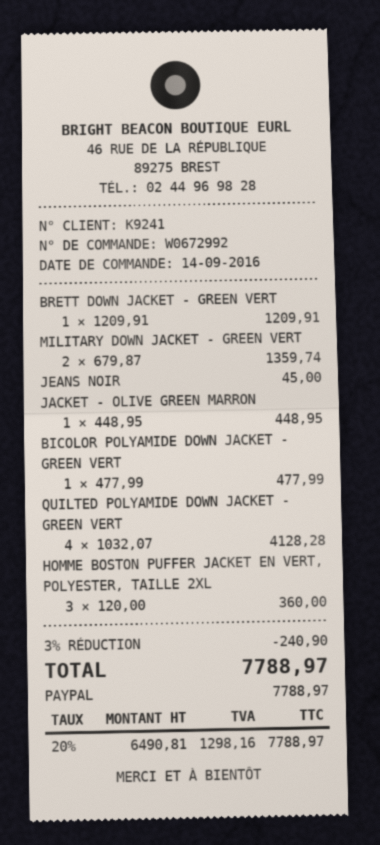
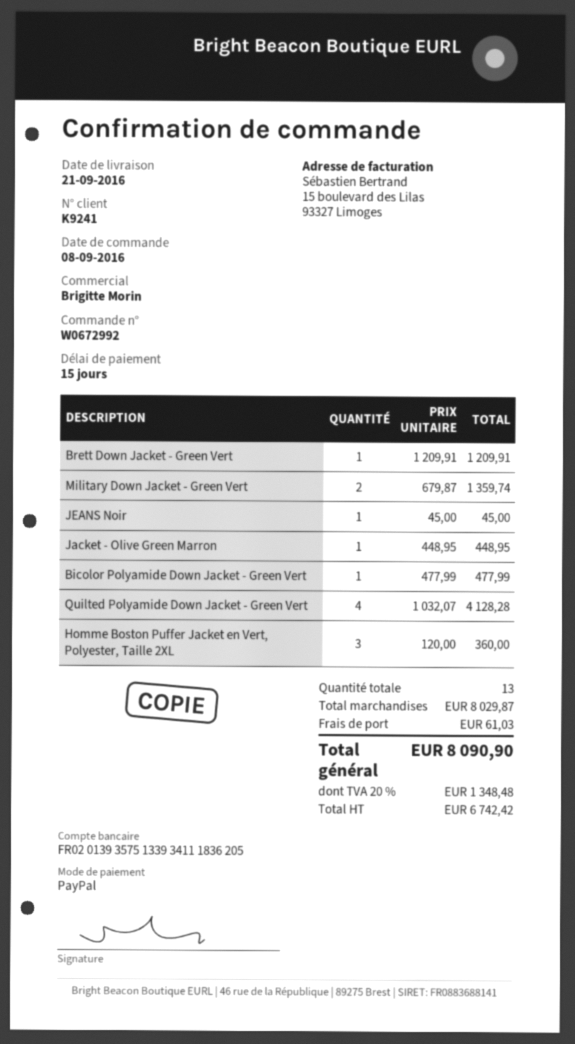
order date: 2016-09-14 -> 2016-09-08
discount: 3% = 240.90 -> none
shipping: none -> 61.03
net: 6490.81 -> 6742.42
tax: 20% = 1298.16 -> 20% = 1348.48
total: 7788.97 -> 8090.90

